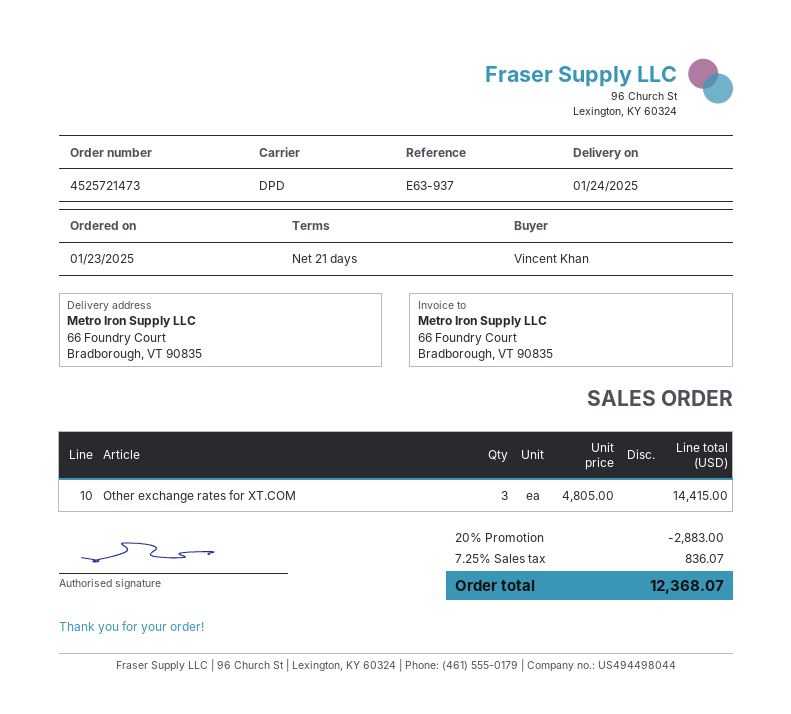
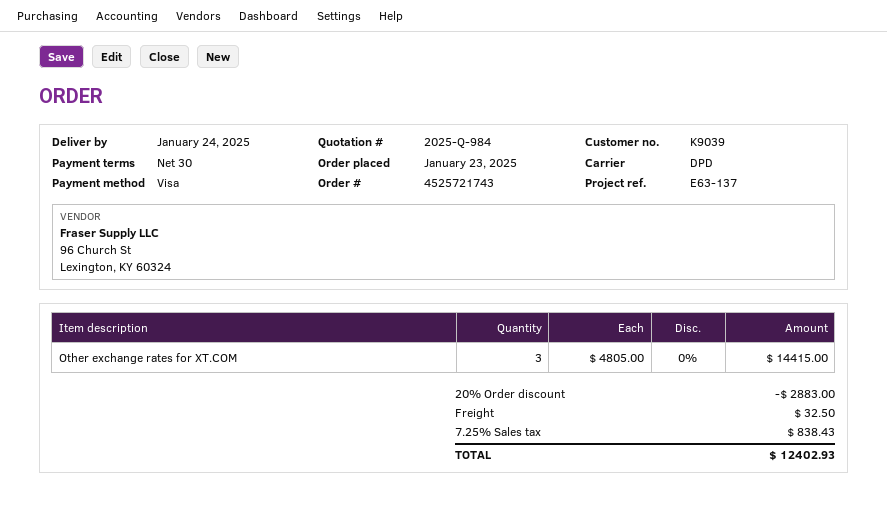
order number: 4525721473 -> 4525721743
payment terms: 21 days -> 30 days
reference: E63-937 -> E63-137
shipping: none -> 32.50
tax: 7.25% = 836.07 -> 7.25% = 838.43
total: 12368.07 -> 12402.93

